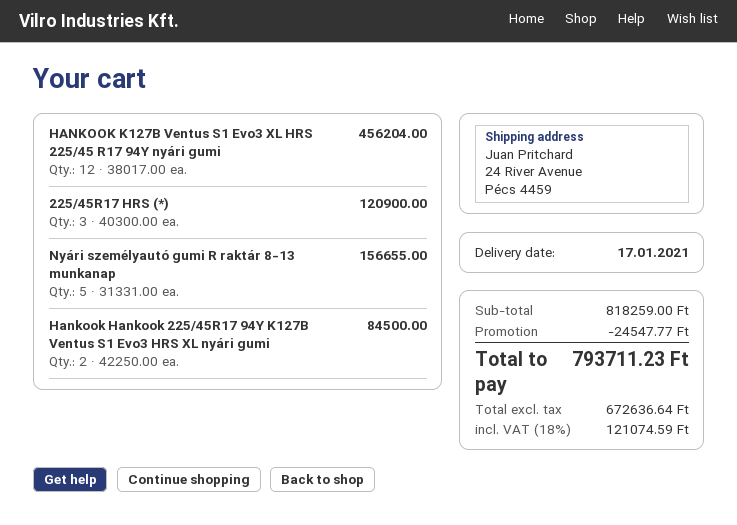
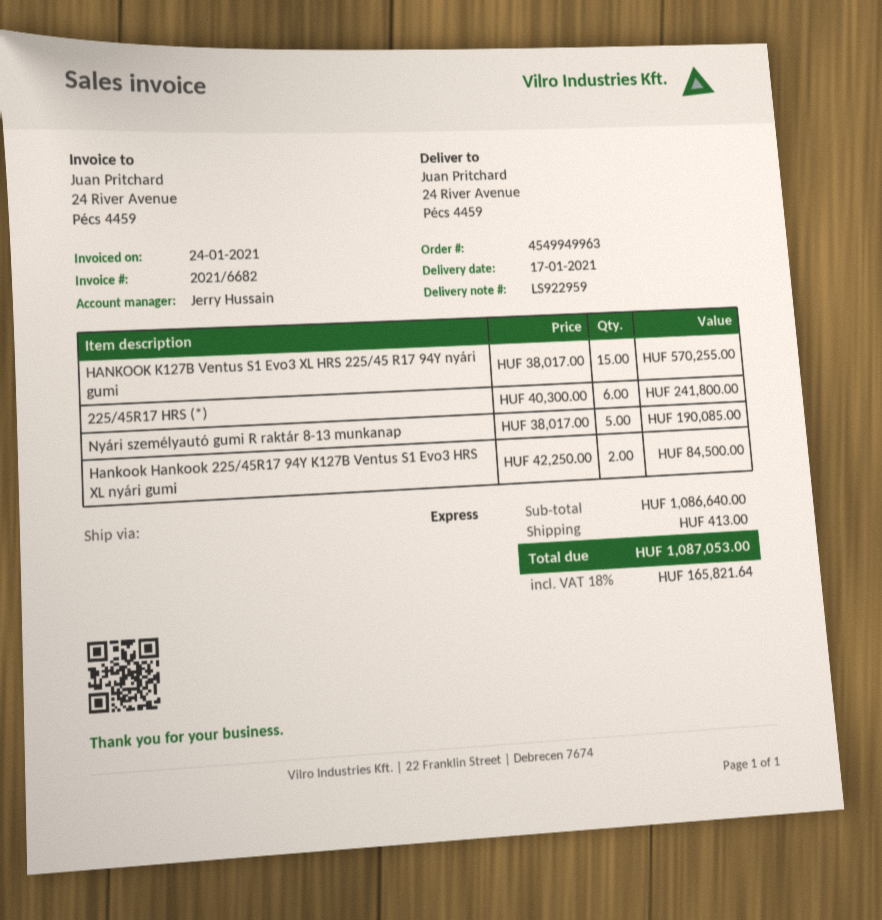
HANKOOK K127B Ventus S1 Evo3 XL HRS 225/45 R17 94Y nyári gumi: 12 x 38017.00 = 456204.00 -> 15 x 38017.00 = 570255.00
225/45R17 HRS (*): 3 x 40300.00 = 120900.00 -> 6 x 40300.00 = 241800.00
Nyári személyautó gumi R raktár 8-13 munkanap: 5 x 31331.00 = 156655.00 -> 5 x 38017.00 = 190085.00
subtotal: 818259.00 -> 1086640.00
discount: 24547.77 -> none
shipping: none -> 413.00
tax: 18% = 121074.59 -> 18% = 165821.64
total: 793711.23 -> 1087053.00

